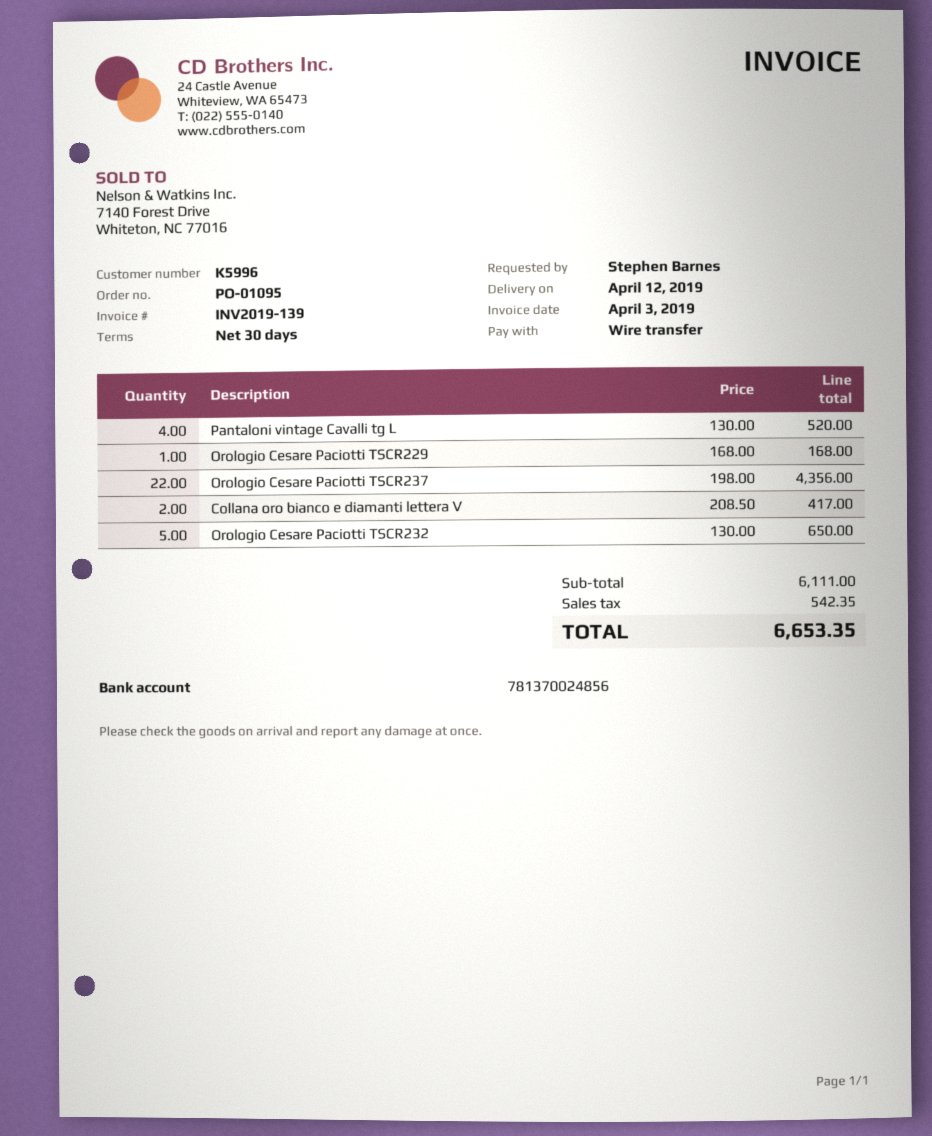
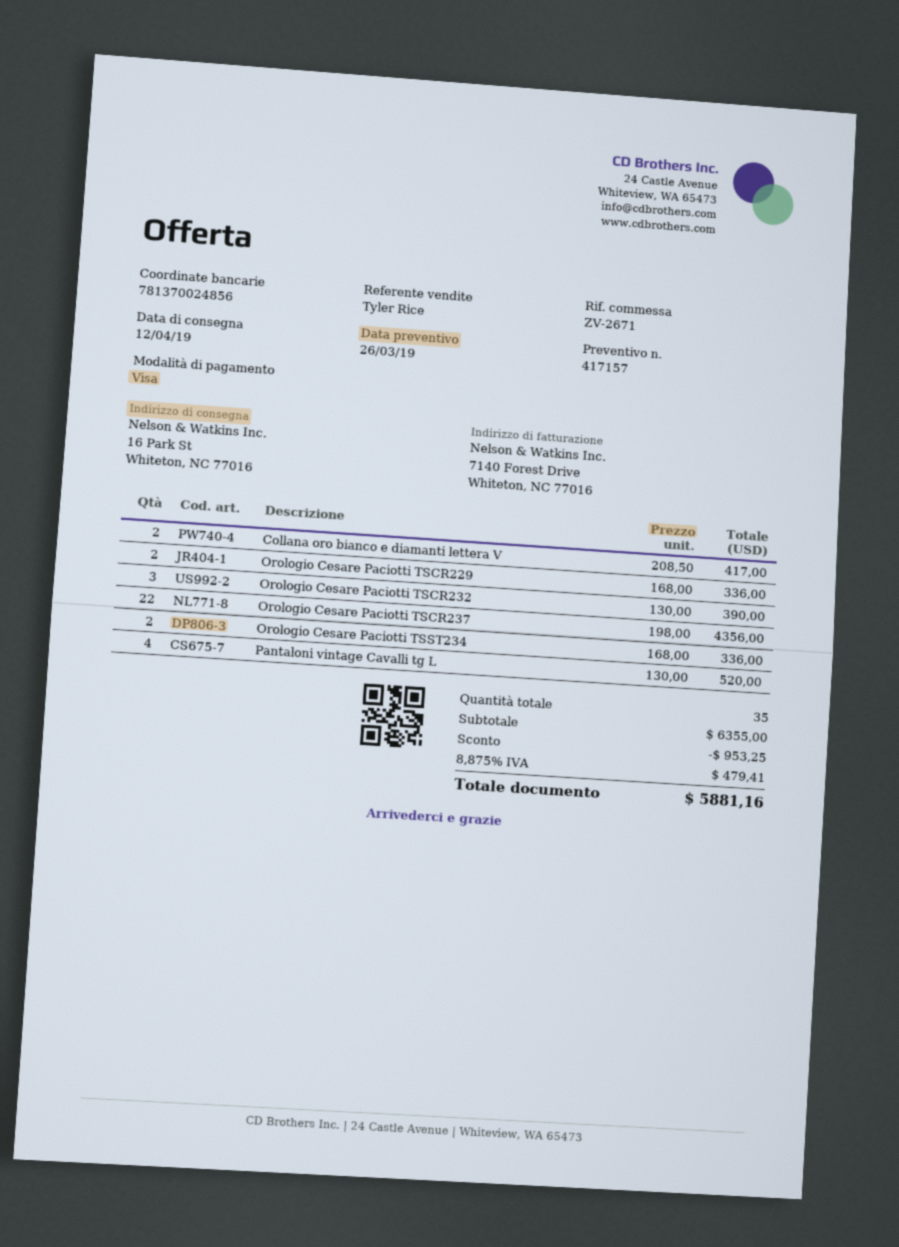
payment method: bank transfer -> Visa
Orologio Cesare Paciotti TSCR229: 1 x 168.00 = 168.00 -> 2 x 168.00 = 336.00
Orologio Cesare Paciotti TSCR232: 5 x 130.00 = 650.00 -> 3 x 130.00 = 390.00
Orologio Cesare Paciotti TSST234: none -> 2 x 168.00 = 336.00
subtotal: 6111.00 -> 6355.00
discount: none -> 953.25
tax: 542.35 -> 479.41
total: 6653.35 -> 5881.16

